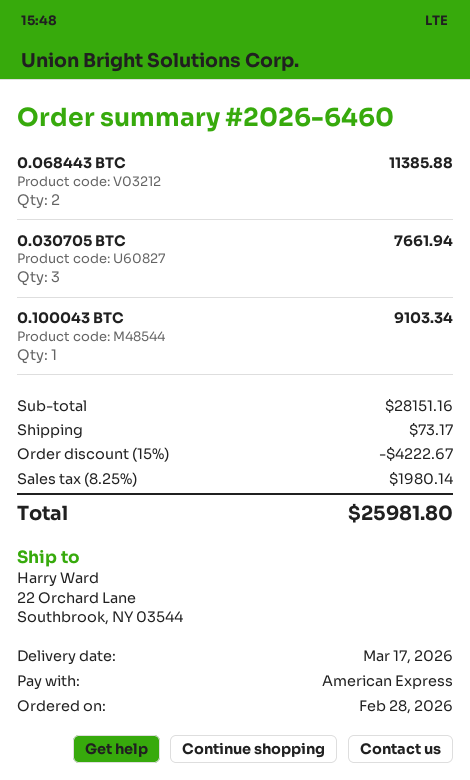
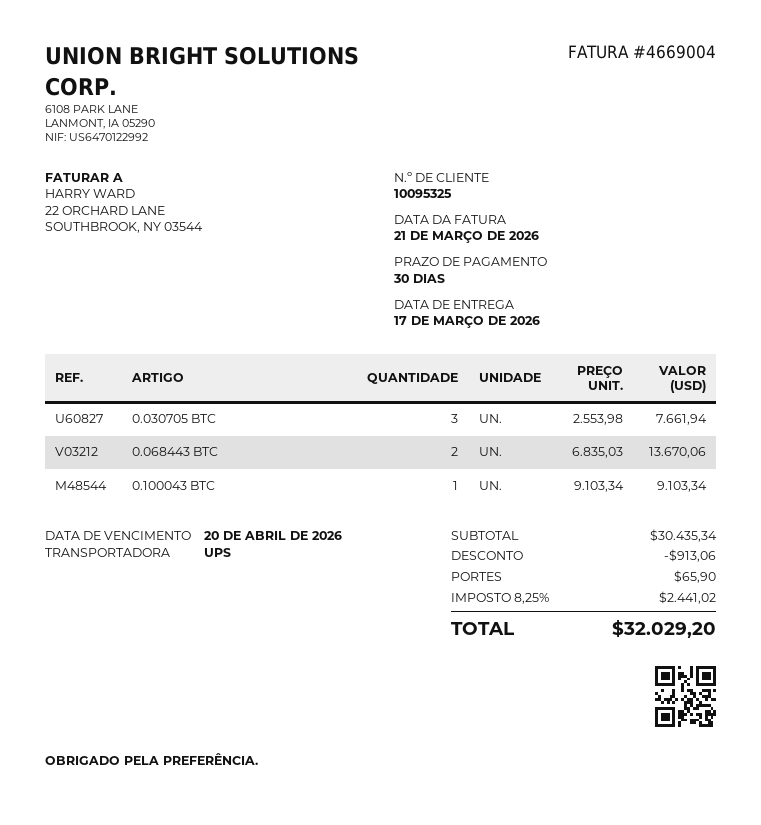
0.068443 BTC: 2 for 11385.88 -> 2 for 13670.06
subtotal: 28151.16 -> 30435.34
discount: 4222.67 -> 913.06
shipping: 73.17 -> 65.90
tax: 8.25% = 1980.14 -> 8.25% = 2441.02
total: 25981.80 -> 32029.20

